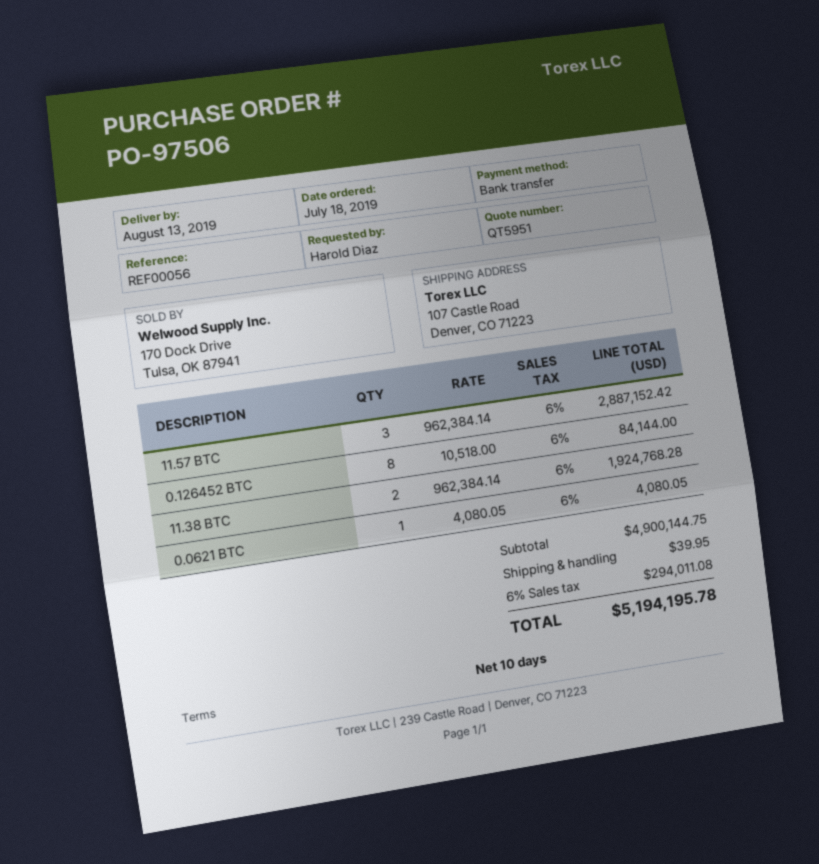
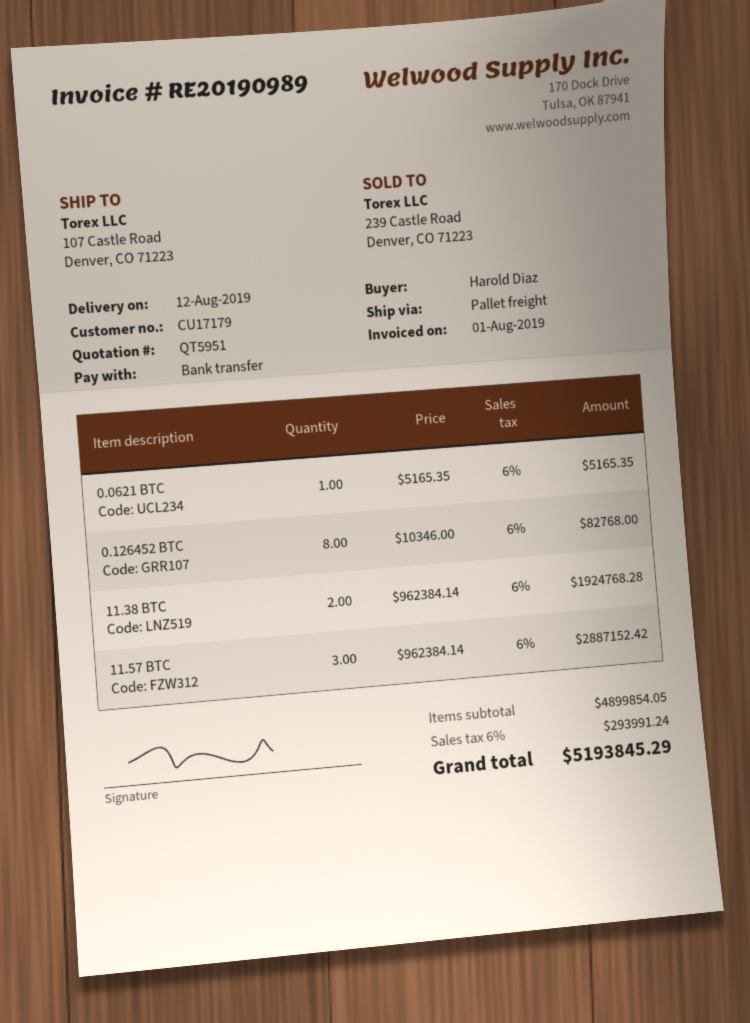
delivery date: 2019-08-13 -> 2019-08-12
0.126452 BTC: 8 x 10518.00 = 84144.00 -> 8 x 10346.00 = 82768.00
0.0621 BTC: 1 x 4080.05 = 4080.05 -> 1 x 5165.35 = 5165.35
subtotal: 4900144.75 -> 4899854.05
shipping: 39.95 -> none
tax: 6% = 294011.08 -> 6% = 293991.24
total: 5194195.78 -> 5193845.29

